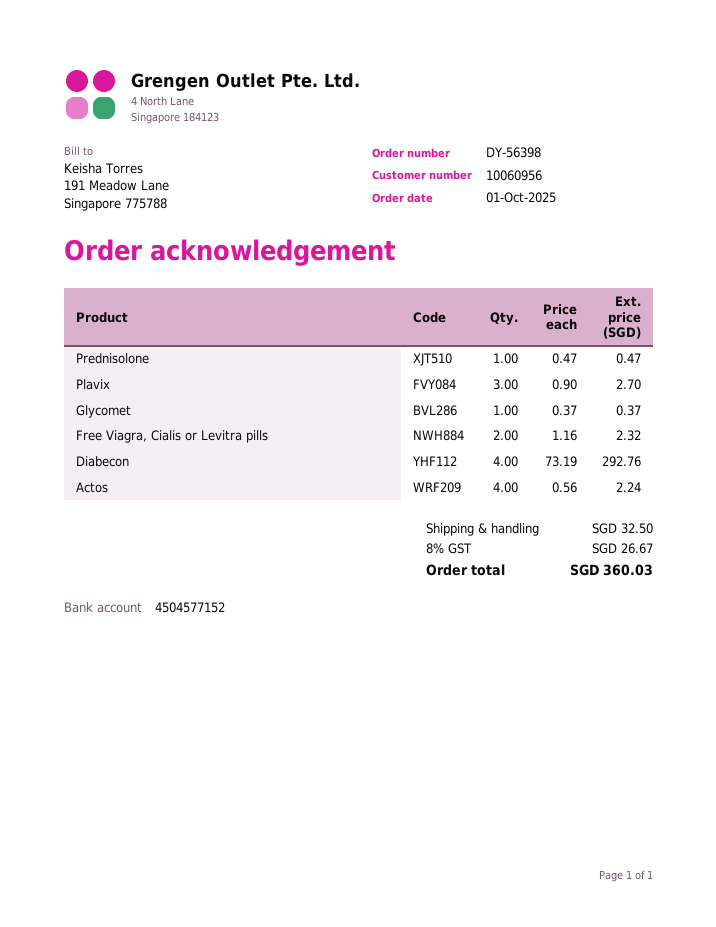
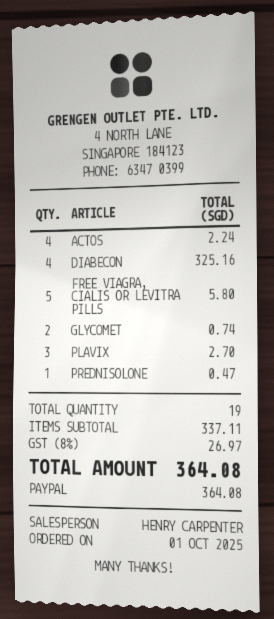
Glycomet: 1 for 0.37 -> 2 for 0.74
Free Viagra, Cialis or Levitra pills: 2 for 2.32 -> 5 for 5.80
Diabecon: 4 for 292.76 -> 4 for 325.16
shipping: 32.50 -> none
tax: 8% = 26.67 -> 8% = 26.97
total: 360.03 -> 364.08

